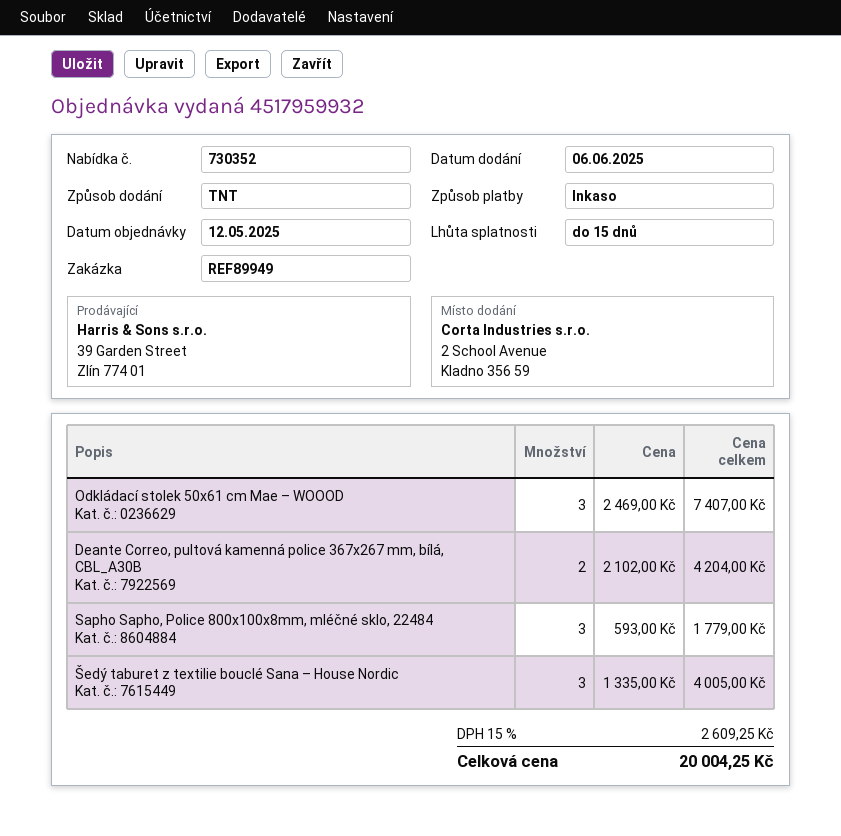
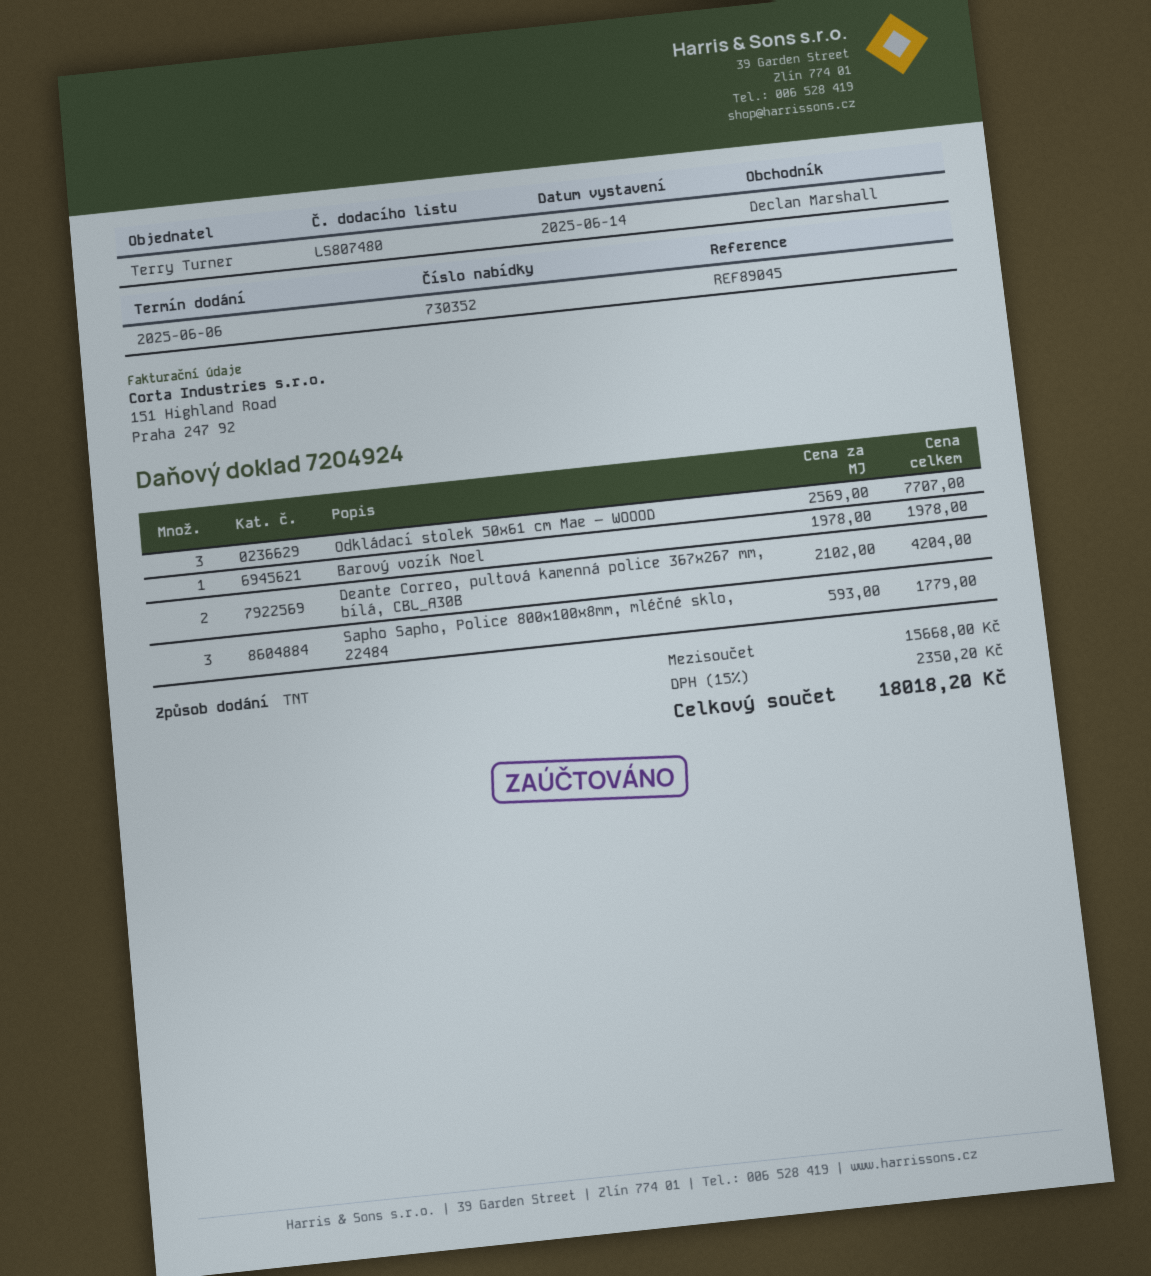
reference: REF89949 -> REF89045
Odkládací stolek 50x61 cm Mae – WOOOD: 3 x 2469.00 = 7407.00 -> 3 x 2569.00 = 7707.00
Šedý taburet z textilie bouclé Sana – House Nordic: 3 x 1335.00 = 4005.00 -> none
Barový vozík Noel: none -> 1 x 1978.00 = 1978.00
tax: 15% = 2609.25 -> 15% = 2350.20
total: 20004.25 -> 18018.20

